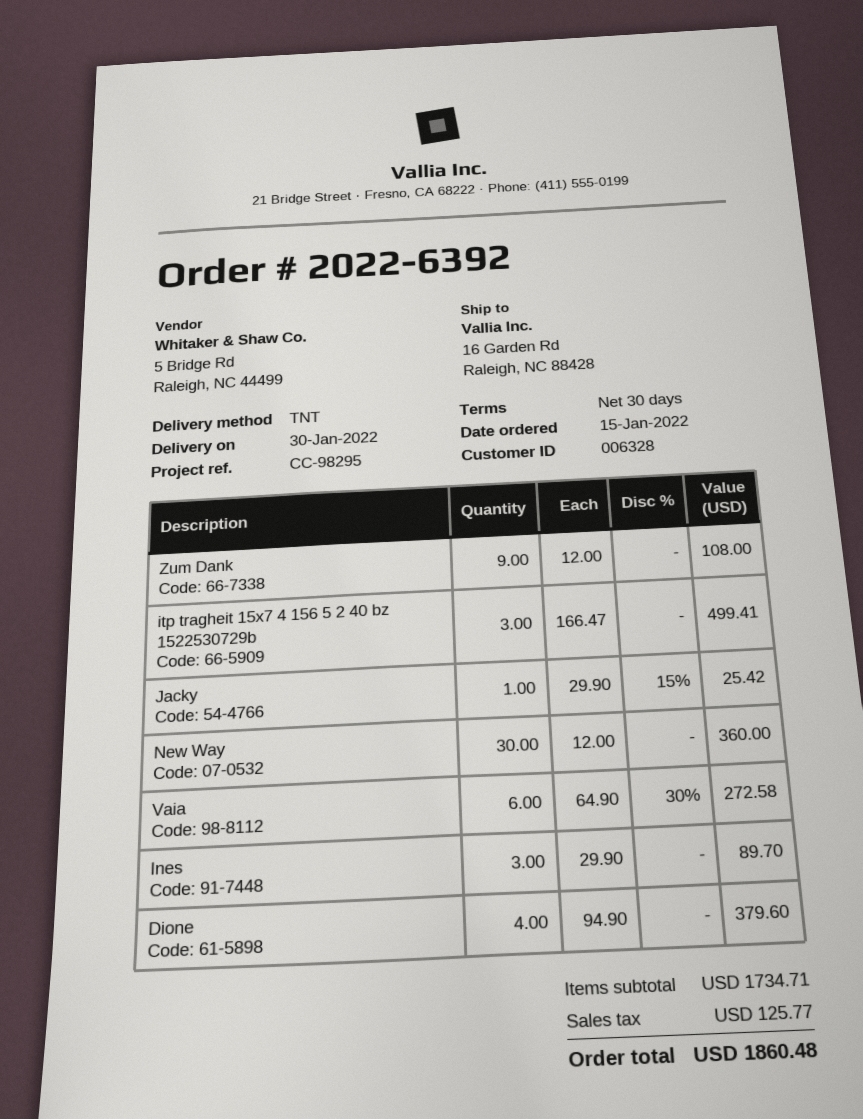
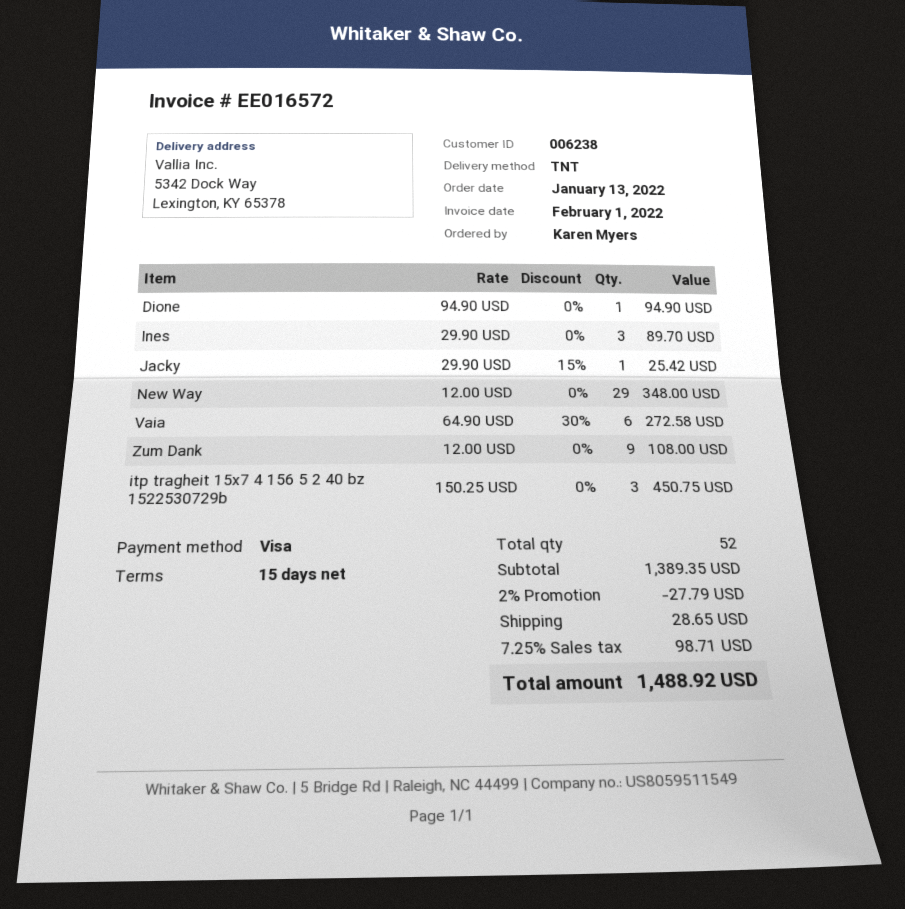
order date: 2022-01-15 -> 2022-01-13
payment terms: 30 days -> 15 days
customer number: 006328 -> 006238
ship to: 16 Garden Rd, Raleigh, NC 88428 -> 5342 Dock Way, Lexington, KY 65378
itp tragheit 15x7 4 156 5 2 40 bz 1522530729b: 3 x 166.47 = 499.41 -> 3 x 150.25 = 450.75
New Way: 30 x 12.00 = 360.00 -> 29 x 12.00 = 348.00
Dione: 4 x 94.90 = 379.60 -> 1 x 94.90 = 94.90
subtotal: 1734.71 -> 1389.35
discount: none -> 2% = 27.79
shipping: none -> 28.65
tax: 125.77 -> 98.71
total: 1860.48 -> 1488.92

